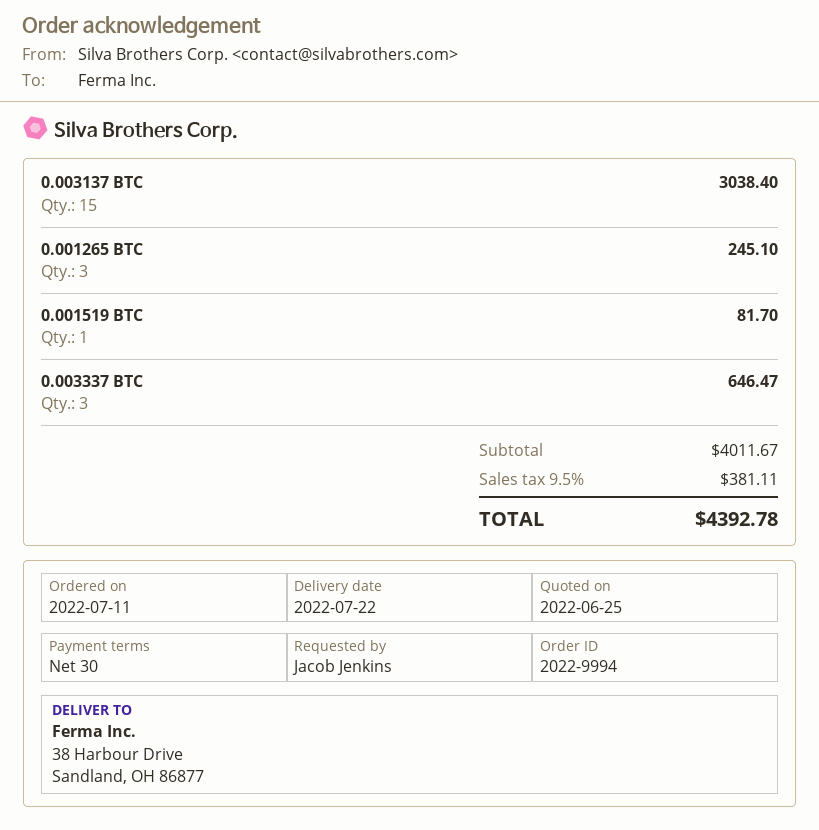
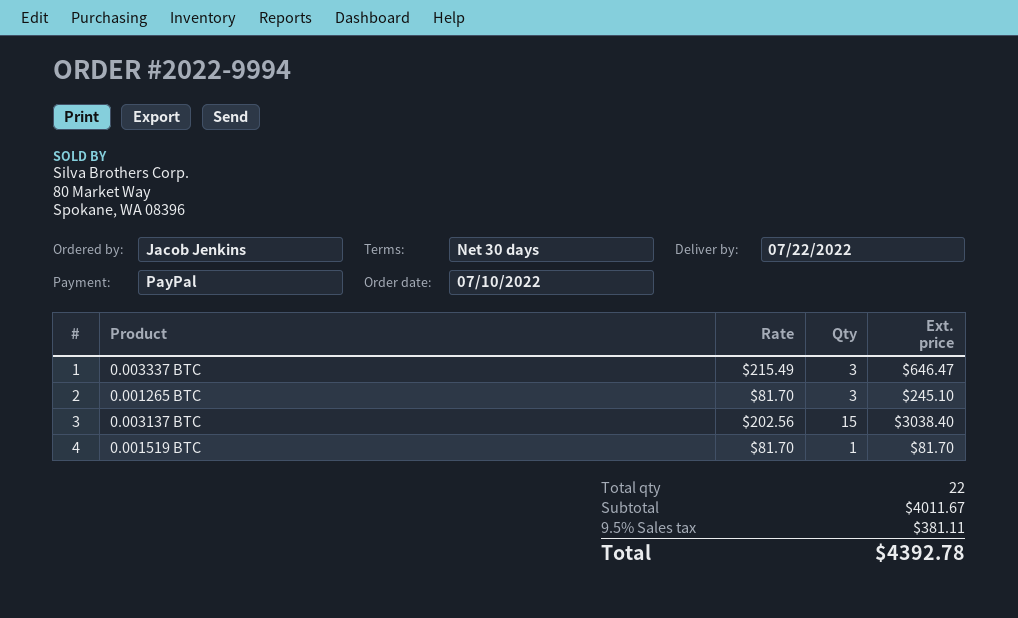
order date: 2022-07-11 -> 2022-07-10

